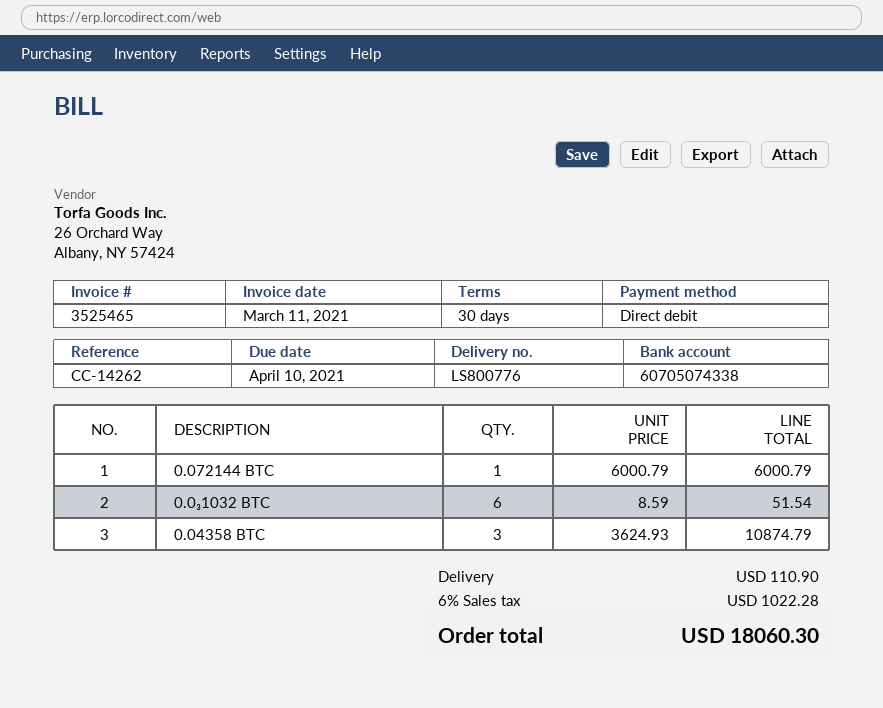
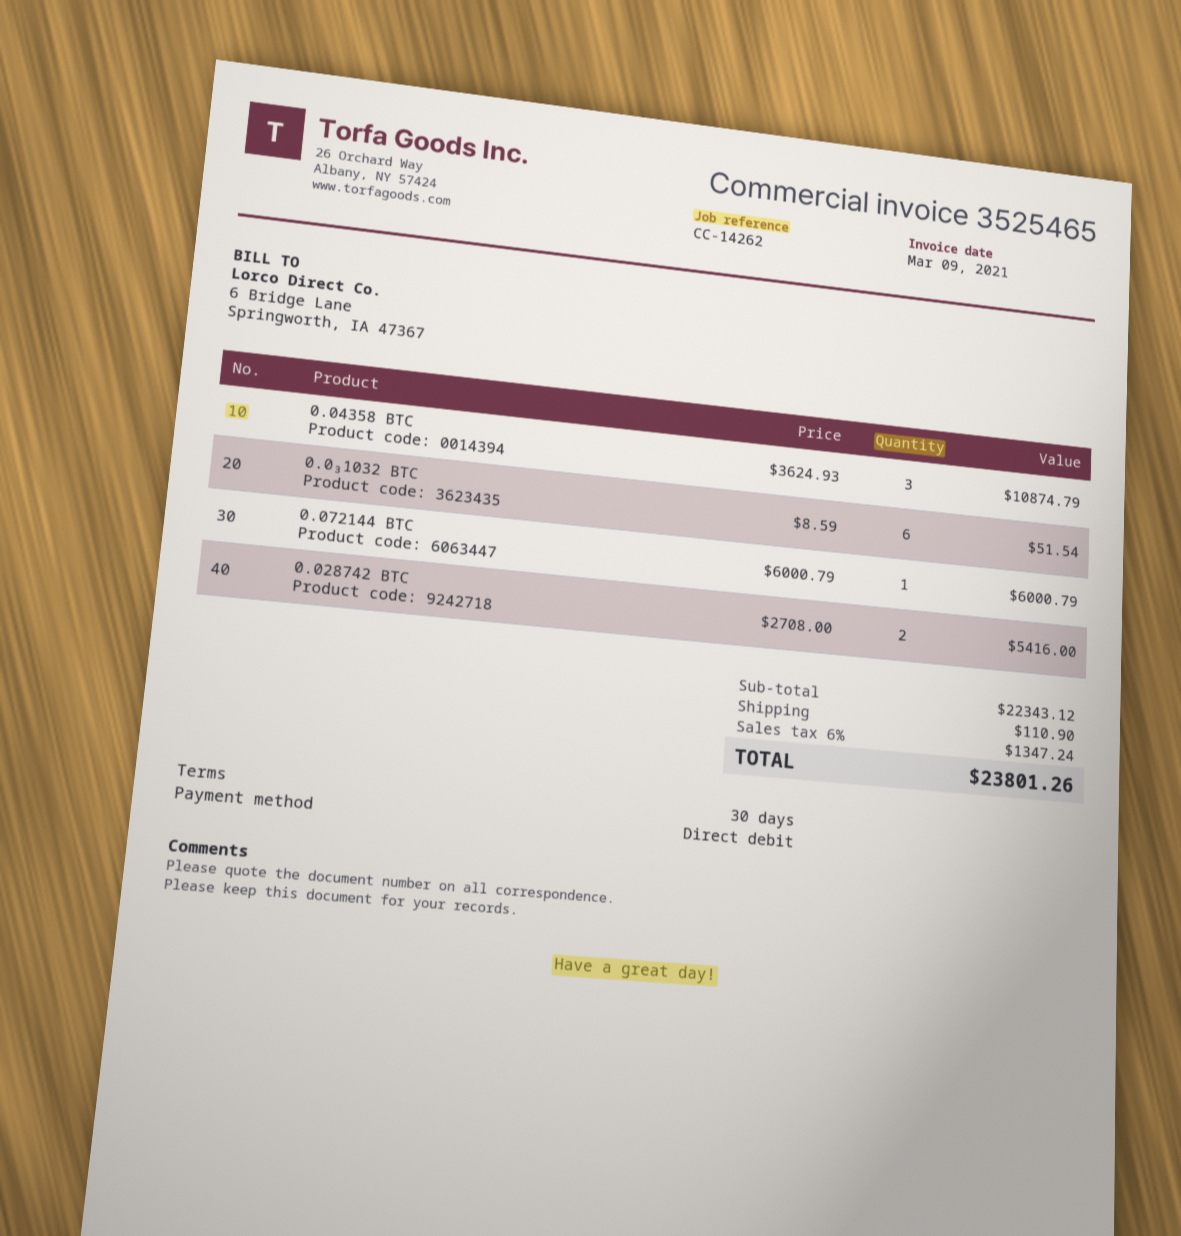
invoice date: 2021-03-11 -> 2021-03-09
0.028742 BTC: none -> 2 x 2708.00 = 5416.00
tax: 6% = 1022.28 -> 6% = 1347.24
total: 18060.30 -> 23801.26

